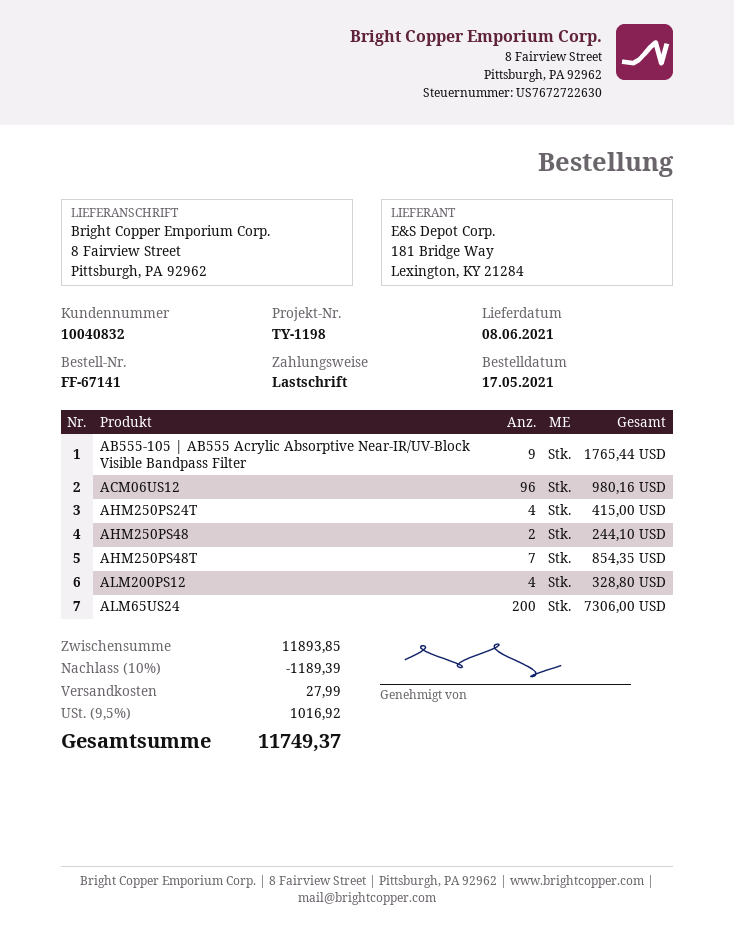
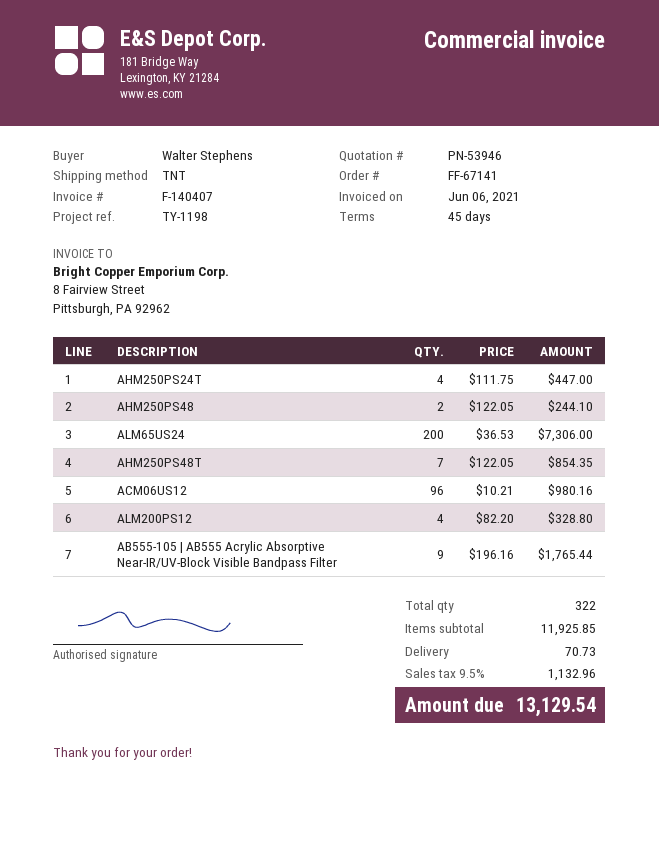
AHM250PS24T: 4 for 415.00 -> 4 for 447.00
subtotal: 11893.85 -> 11925.85
discount: 10% = 1189.39 -> none
shipping: 27.99 -> 70.73
tax: 9.5% = 1016.92 -> 9.5% = 1132.96
total: 11749.37 -> 13129.54

